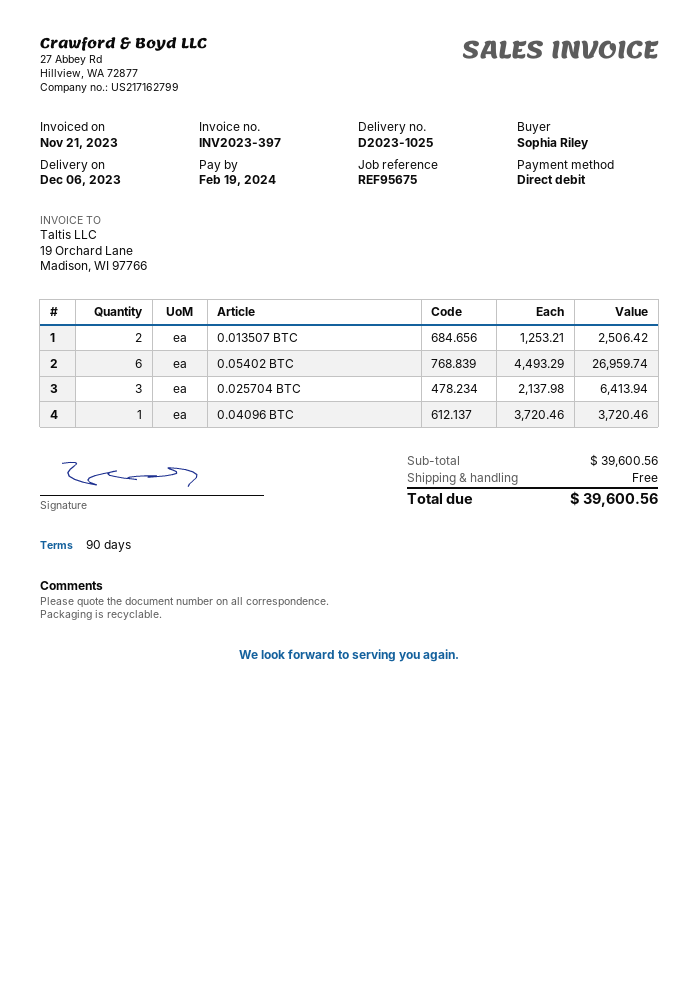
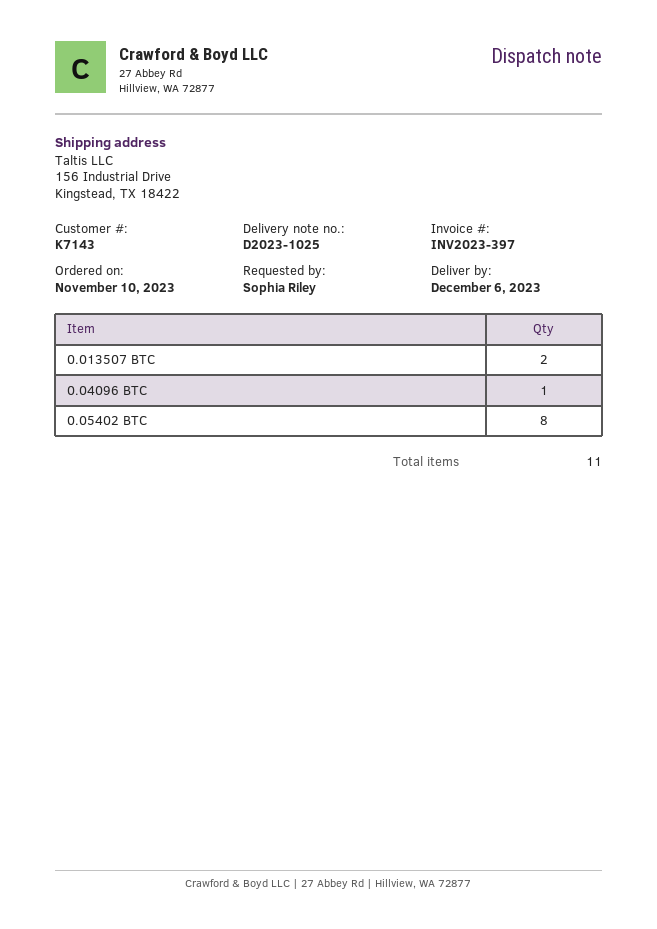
0.05402 BTC: 6 -> 8
0.025704 BTC: 3 -> none

